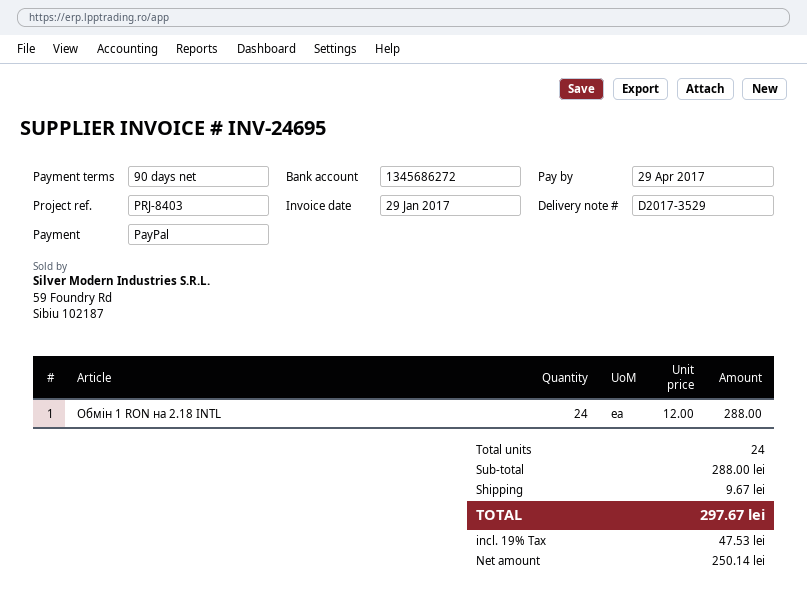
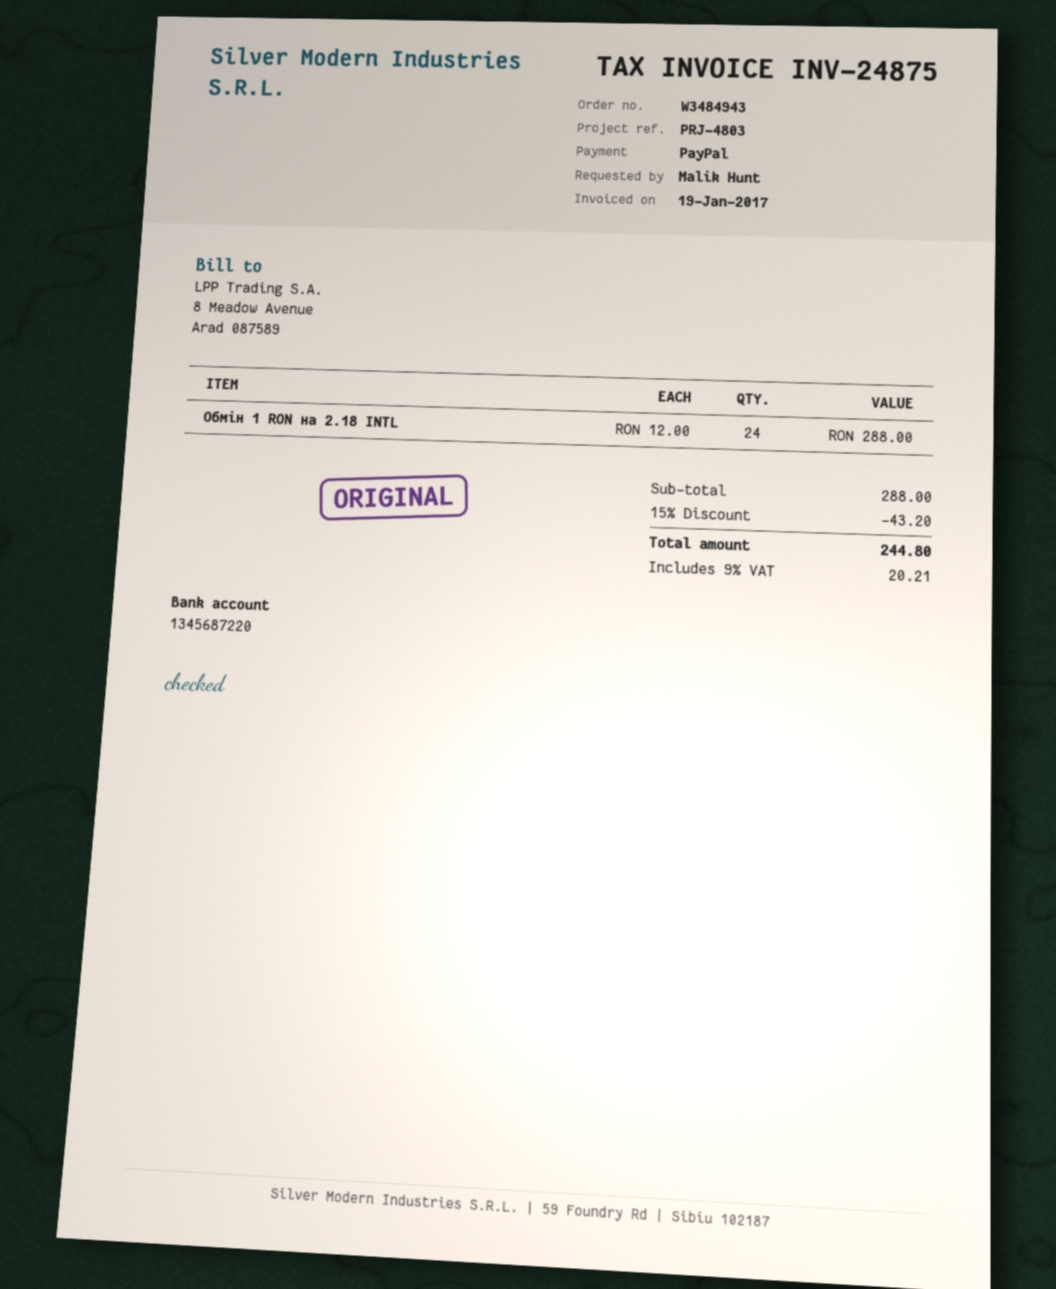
invoice number: INV-24695 -> INV-24875
invoice date: 2017-01-29 -> 2017-01-19
reference: PRJ-8403 -> PRJ-4803
bank account: 1345686272 -> 1345687220
discount: none -> 15% = 43.20
shipping: 9.67 -> none
tax: 19% = 47.53 -> 9% = 20.21
total: 297.67 -> 244.80

